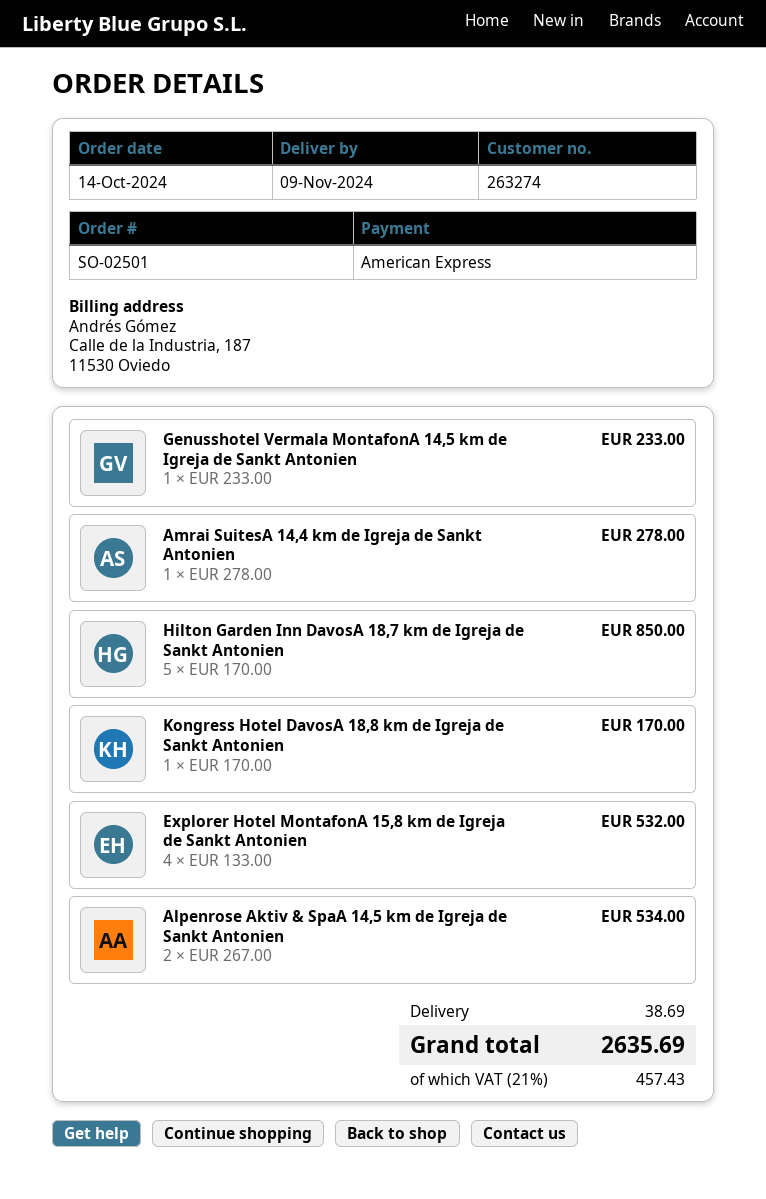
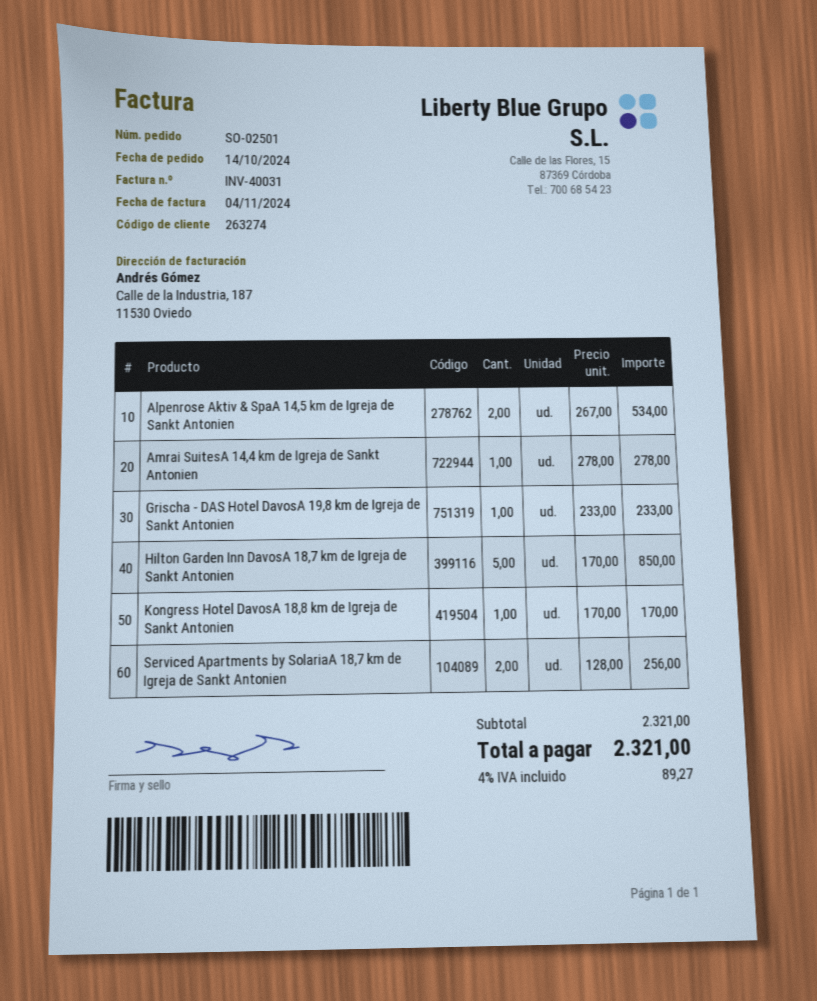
Genusshotel Vermala MontafonA 14,5 km de Igreja de Sankt Antonien: 1 x 233.00 = 233.00 -> none
Explorer Hotel MontafonA 15,8 km de Igreja de Sankt Antonien: 4 x 133.00 = 532.00 -> none
Grischa - DAS Hotel DavosA 19,8 km de Igreja de Sankt Antonien: none -> 1 x 233.00 = 233.00
Serviced Apartments by SolariaA 18,7 km de Igreja de Sankt Antonien: none -> 2 x 128.00 = 256.00
shipping: 38.69 -> none
tax: 21% = 457.43 -> 4% = 89.27
total: 2635.69 -> 2321.00

